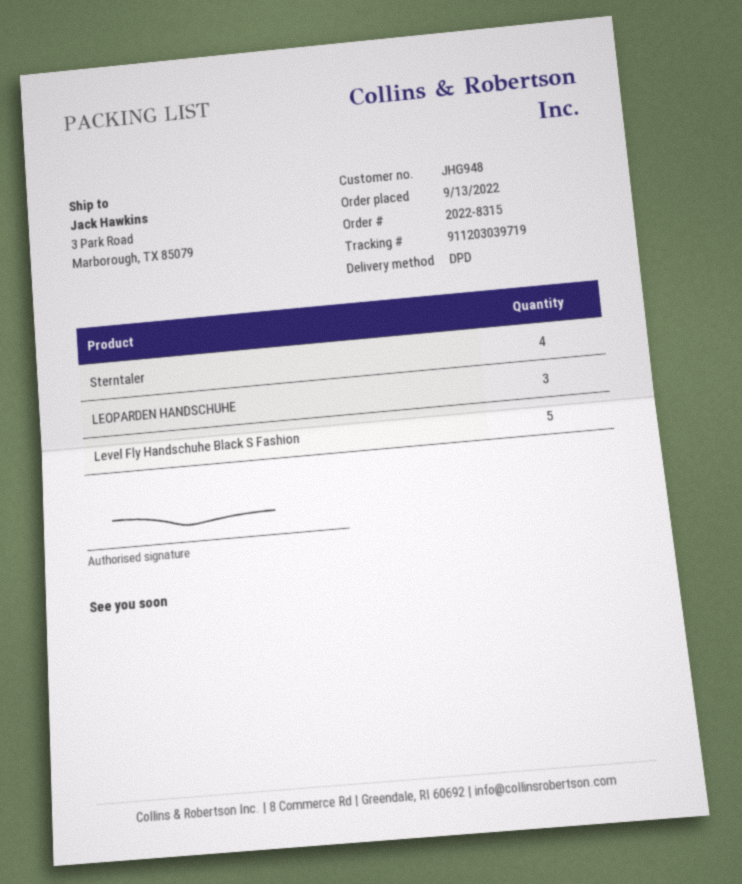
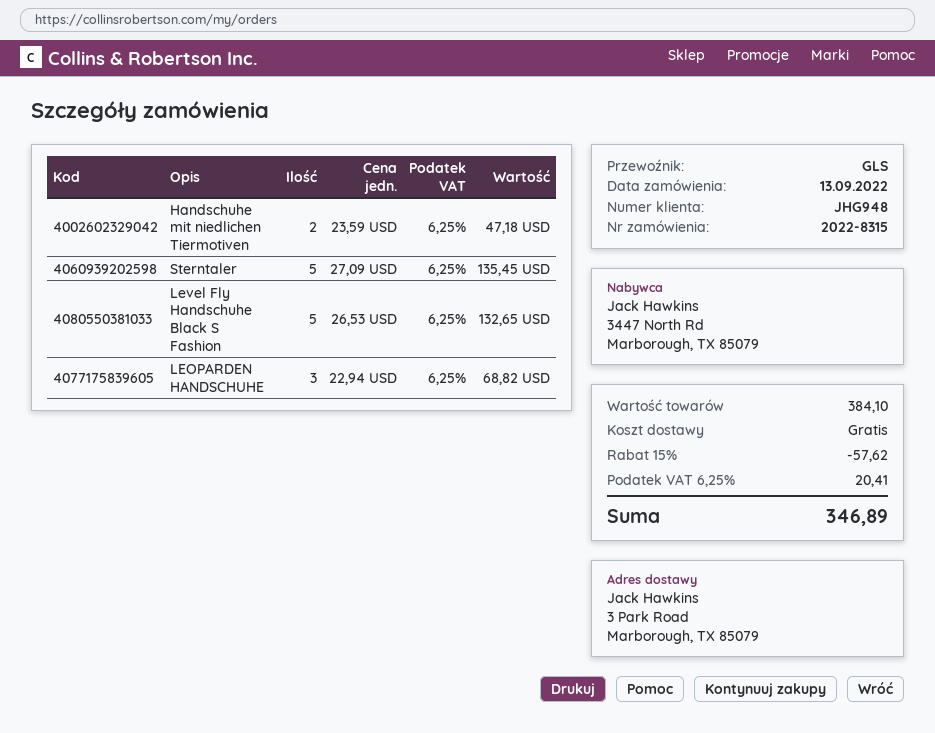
shipping method: DPD -> GLS
Sterntaler: 4 -> 5
Handschuhe mit niedlichen Tiermotiven: none -> 2

